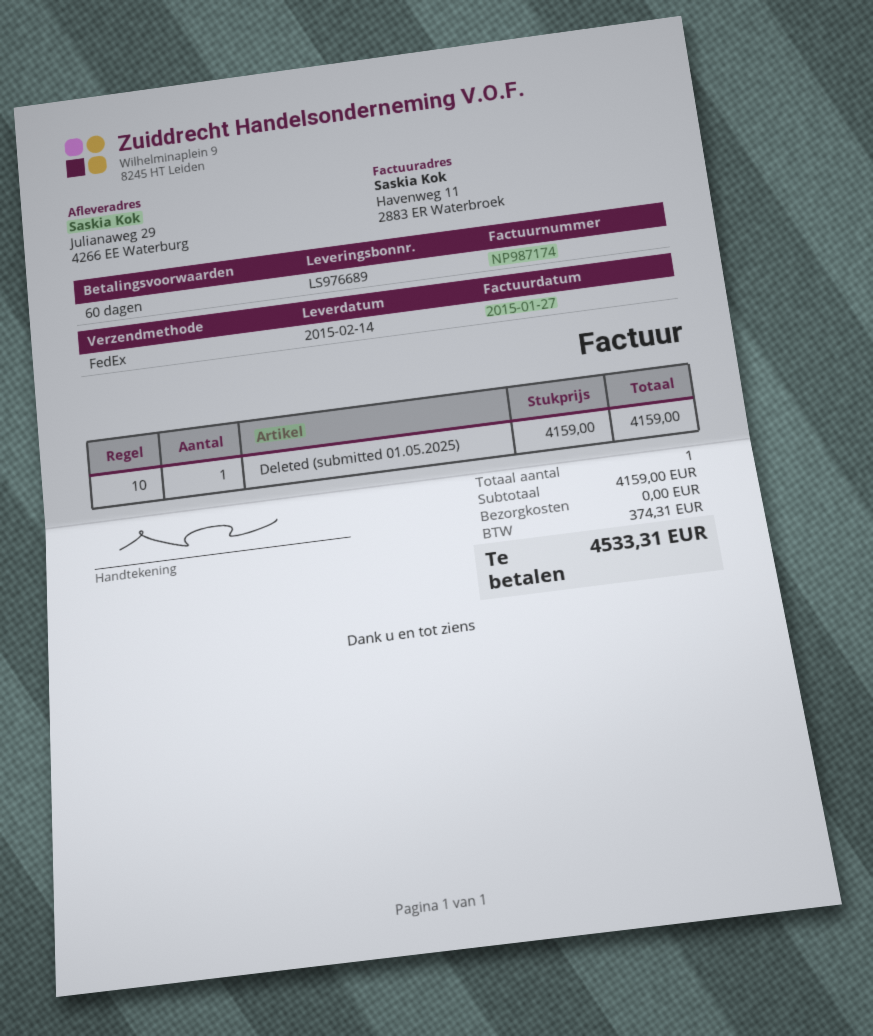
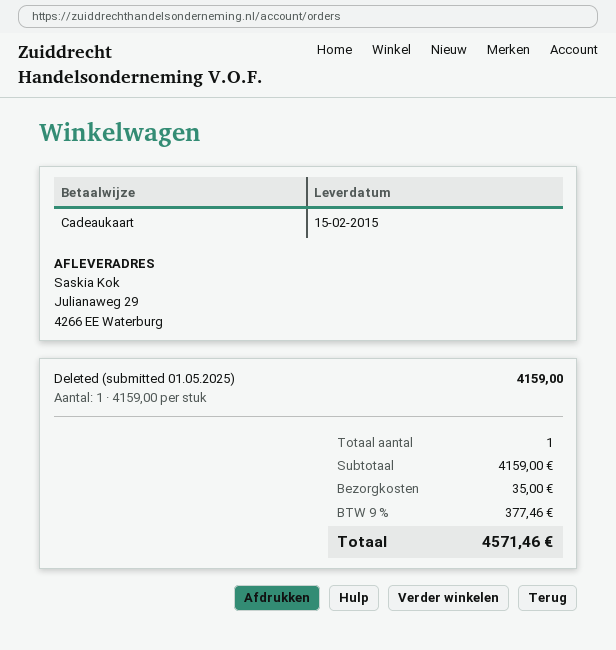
delivery date: 2015-02-14 -> 2015-02-15
shipping: 0.00 -> 35.00
tax: 374.31 -> 377.46
total: 4533.31 -> 4571.46

